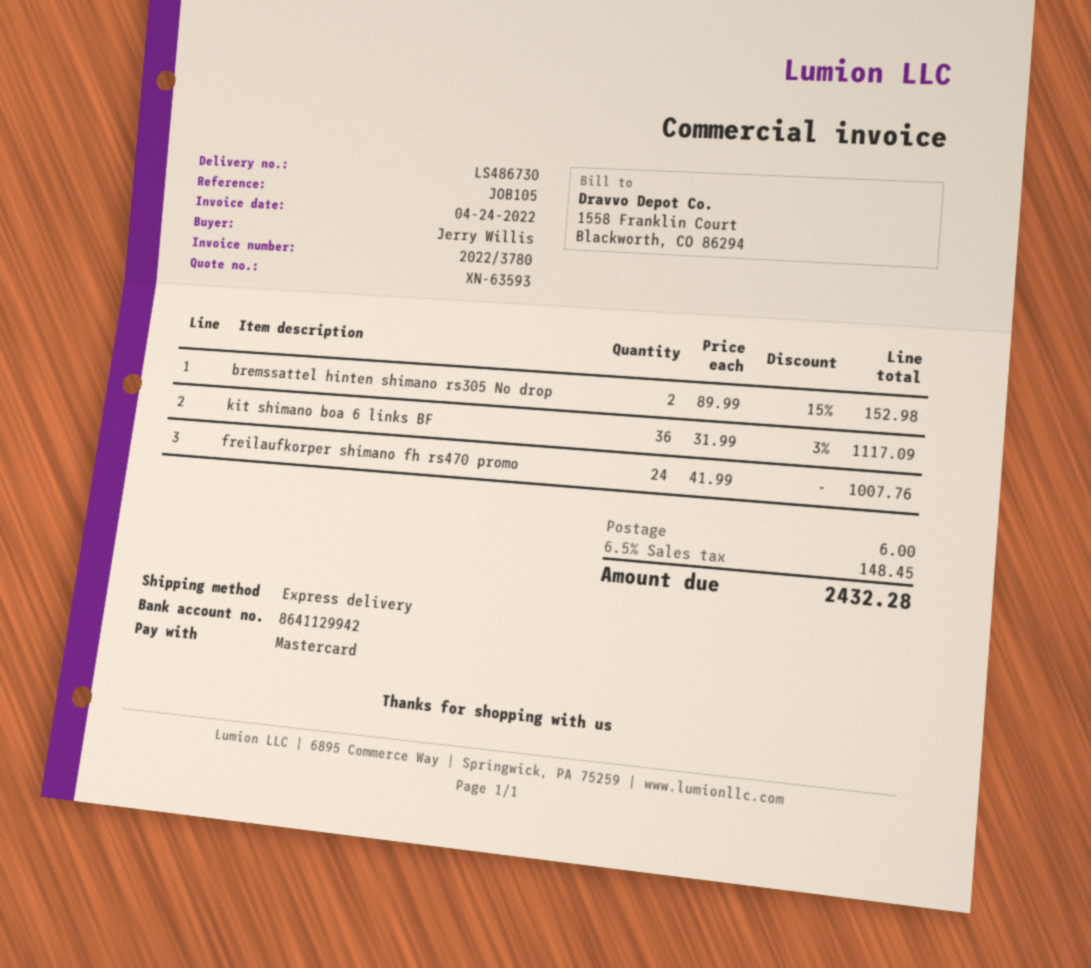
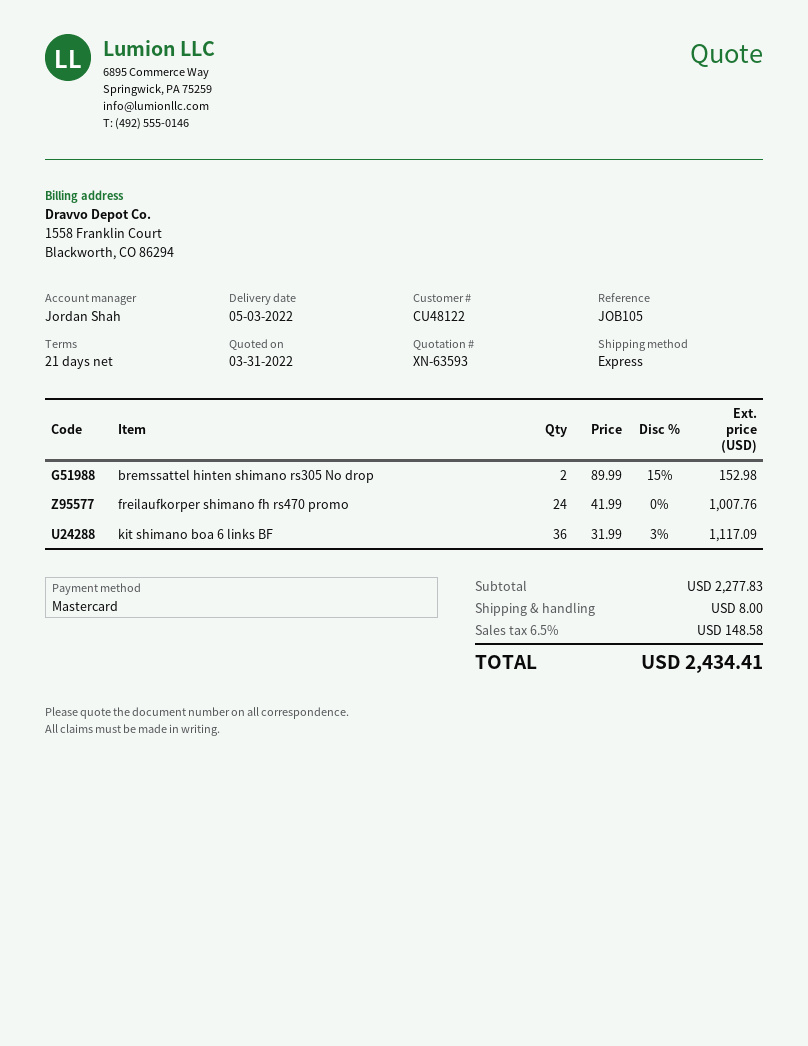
shipping: 6.00 -> 8.00
tax: 6.5% = 148.45 -> 6.5% = 148.58
total: 2432.28 -> 2434.41

